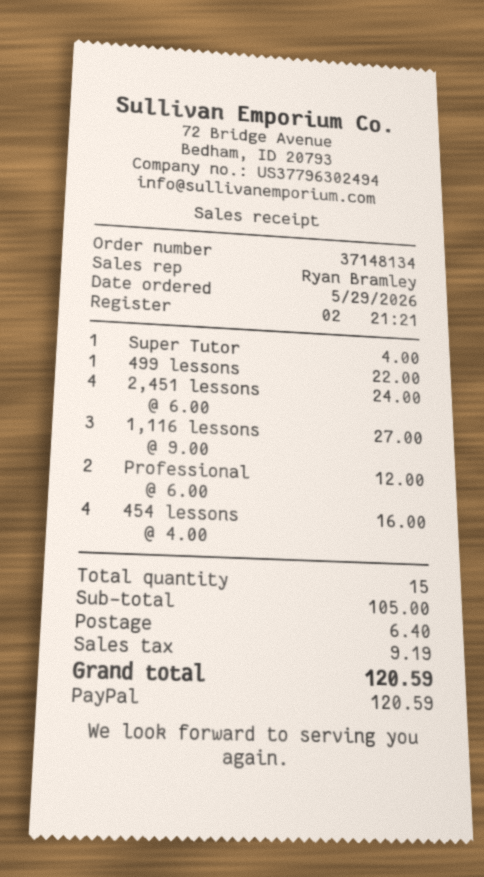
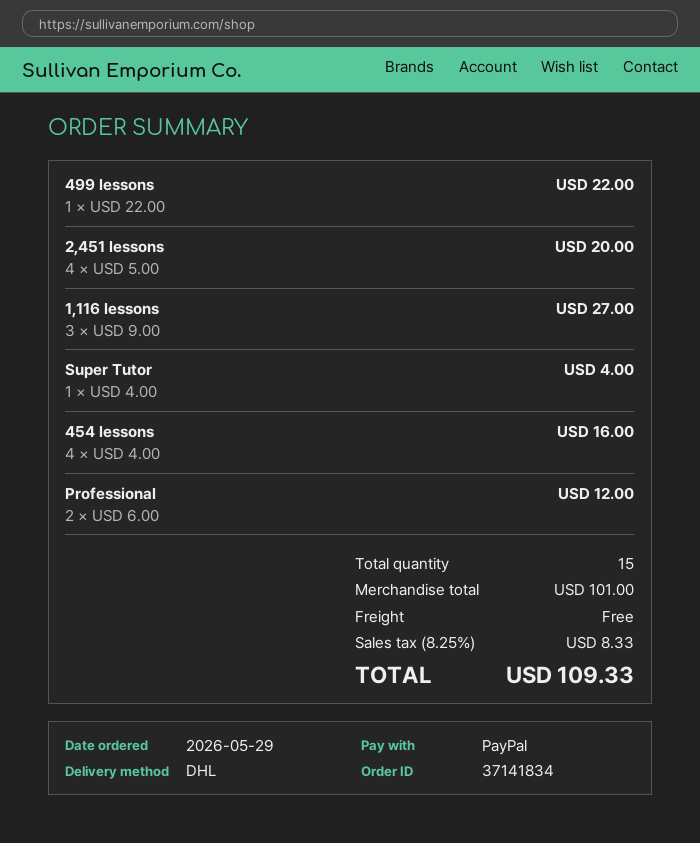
order number: 37148134 -> 37141834
2,451 lessons: 4 x 6.00 = 24.00 -> 4 x 5.00 = 20.00
subtotal: 105.00 -> 101.00
shipping: 6.40 -> 0.00
tax: 9.19 -> 8.33
total: 120.59 -> 109.33

